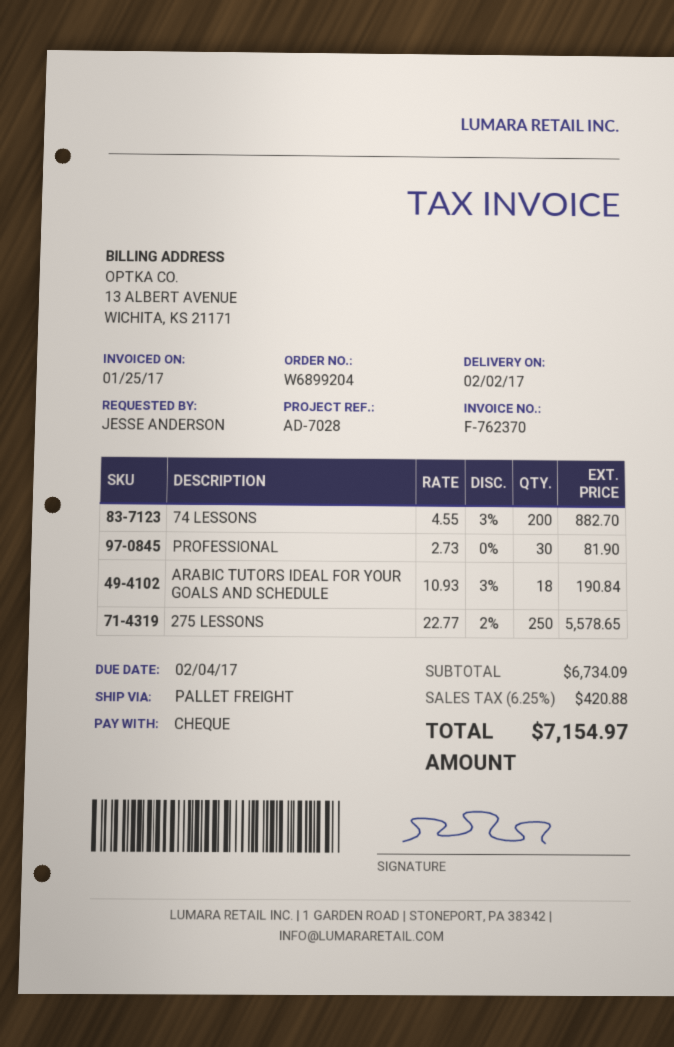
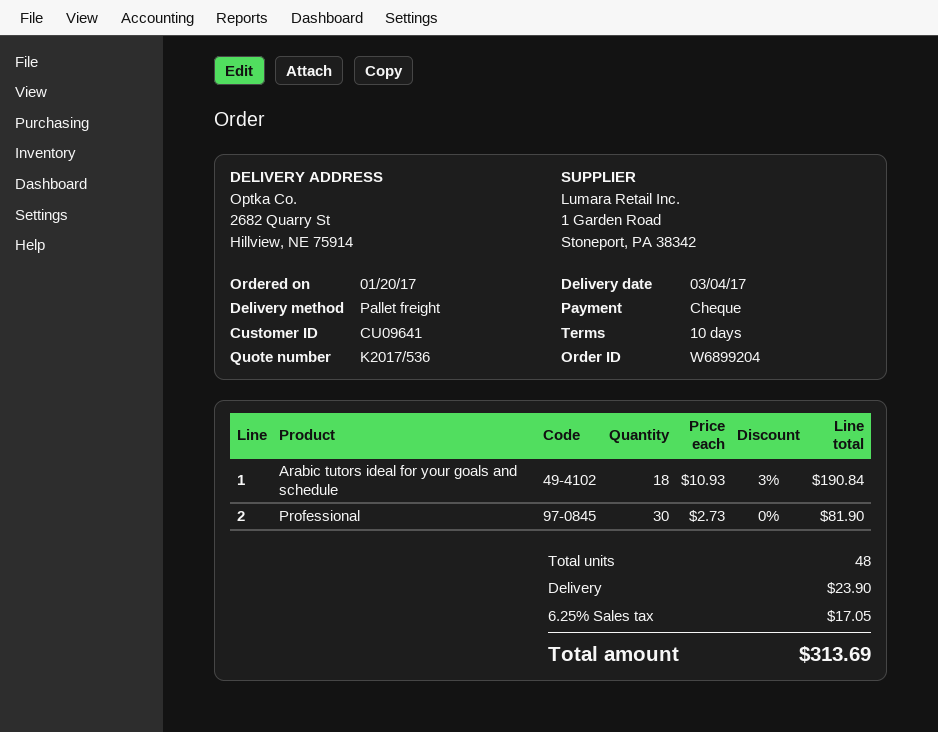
delivery date: 2017-02-02 -> 2017-03-04
74 LESSONS: 200 x 4.55 - 3% = 882.70 -> none
275 LESSONS: 250 x 22.77 - 2% = 5578.65 -> none
shipping: none -> 23.90
tax: 6.25% = 420.88 -> 6.25% = 17.05
total: 7154.97 -> 313.69

